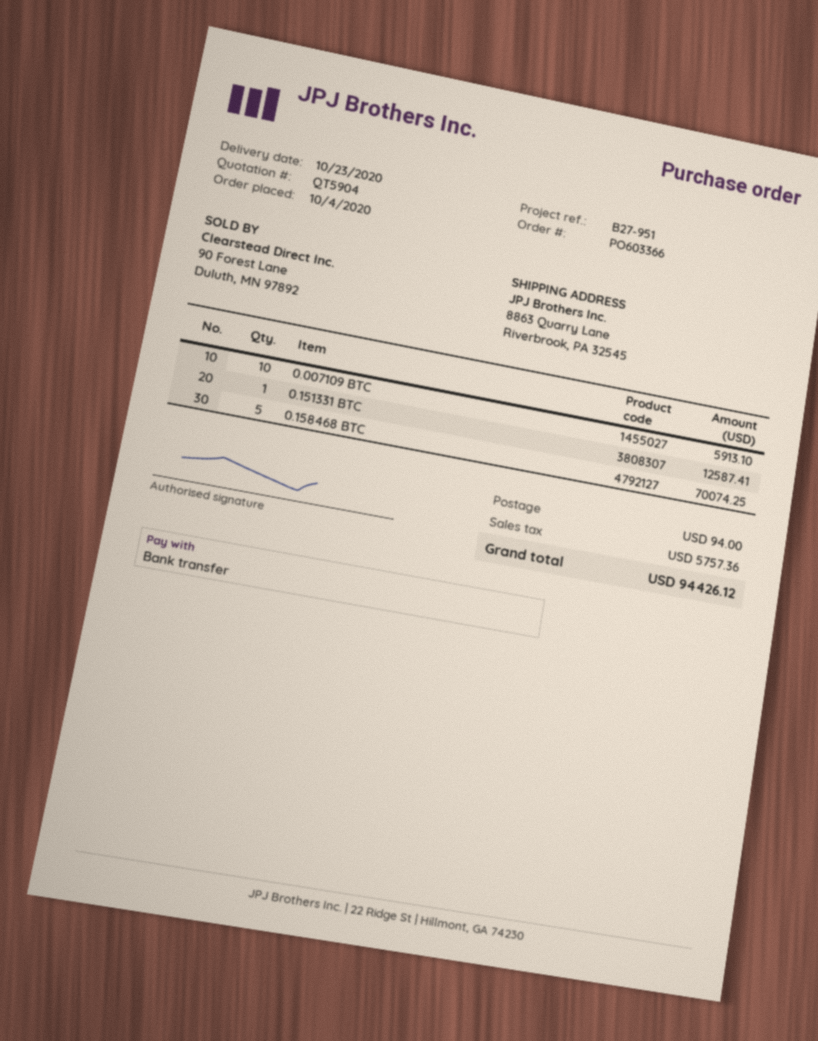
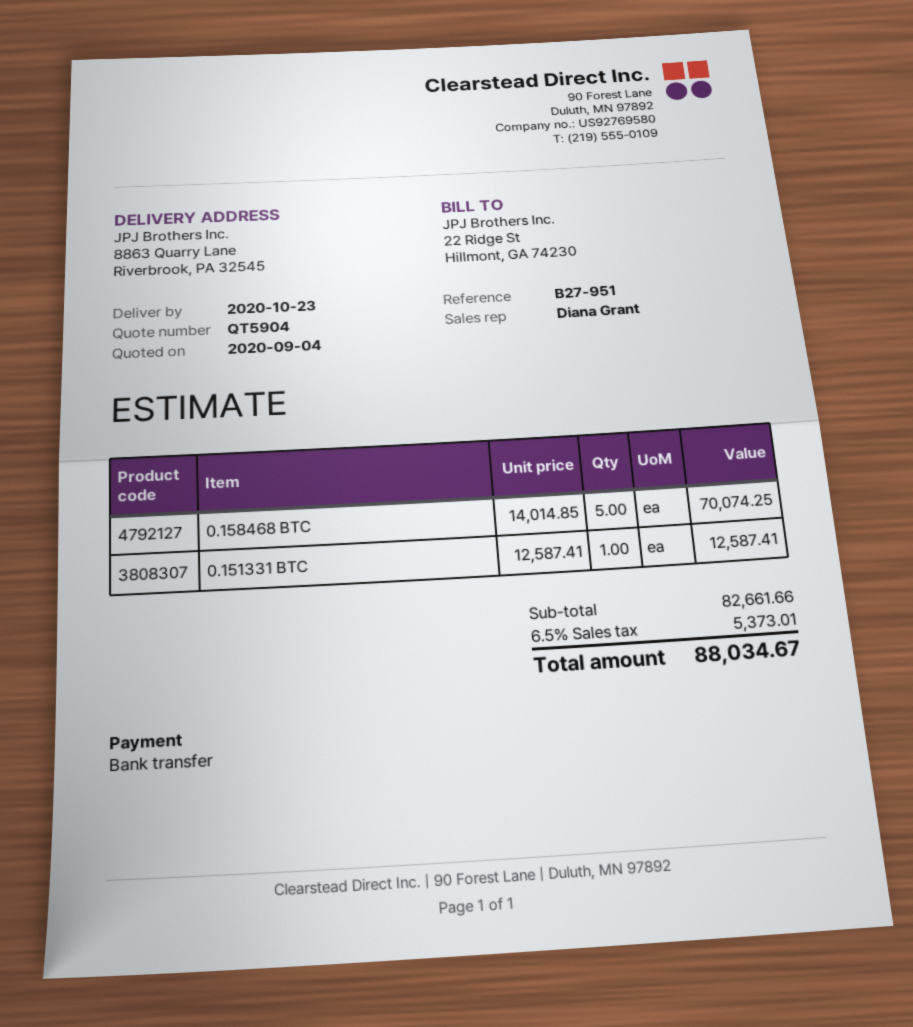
0.007109 BTC: 10 for 5913.10 -> none
shipping: 94.00 -> none
tax: 5757.36 -> 5373.01
total: 94426.12 -> 88034.67

